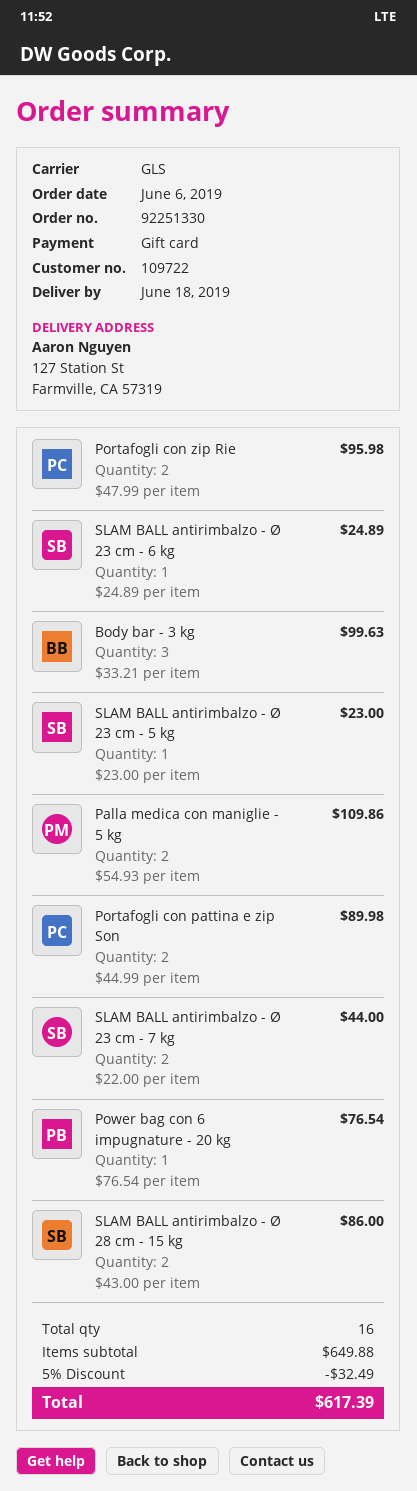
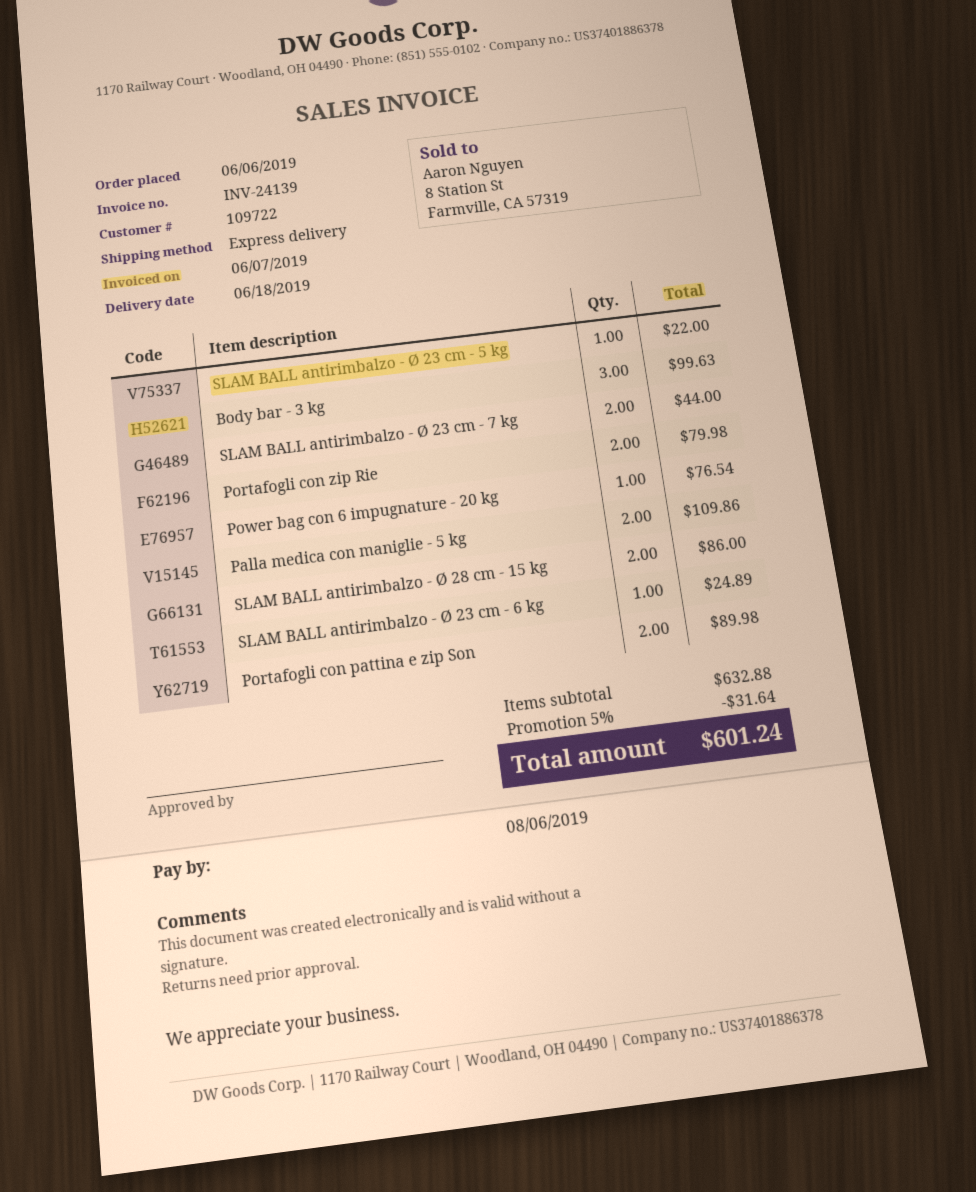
shipping method: GLS -> express
Portafogli con zip Rie: 2 for 95.98 -> 2 for 79.98
SLAM BALL antirimbalzo - Ø 23 cm - 5 kg: 1 for 23.00 -> 1 for 22.00
subtotal: 649.88 -> 632.88
discount: 5% = 32.49 -> 5% = 31.64
total: 617.39 -> 601.24

